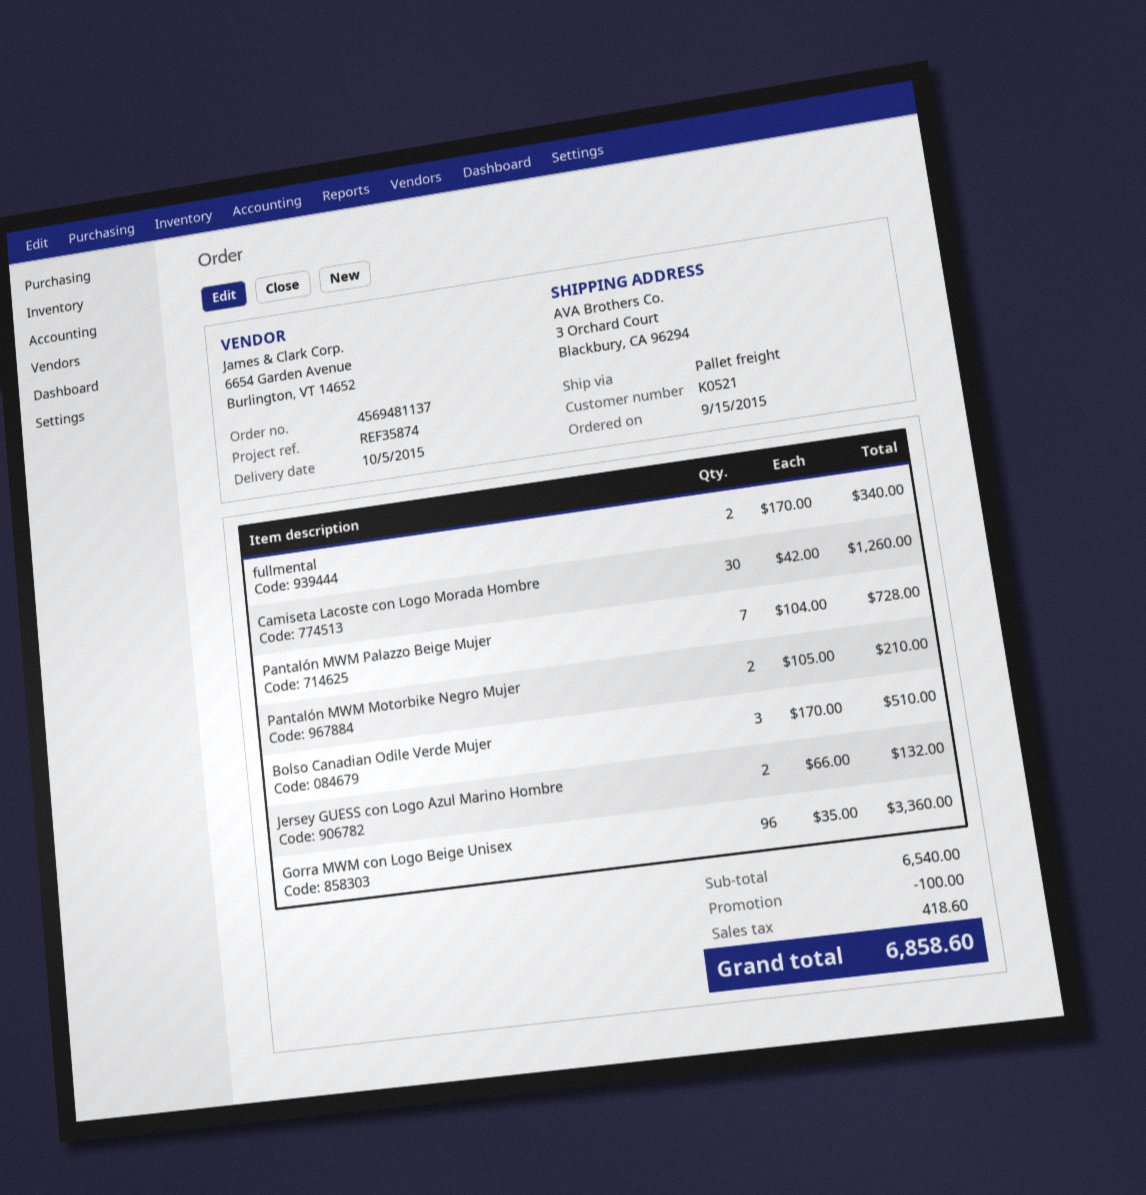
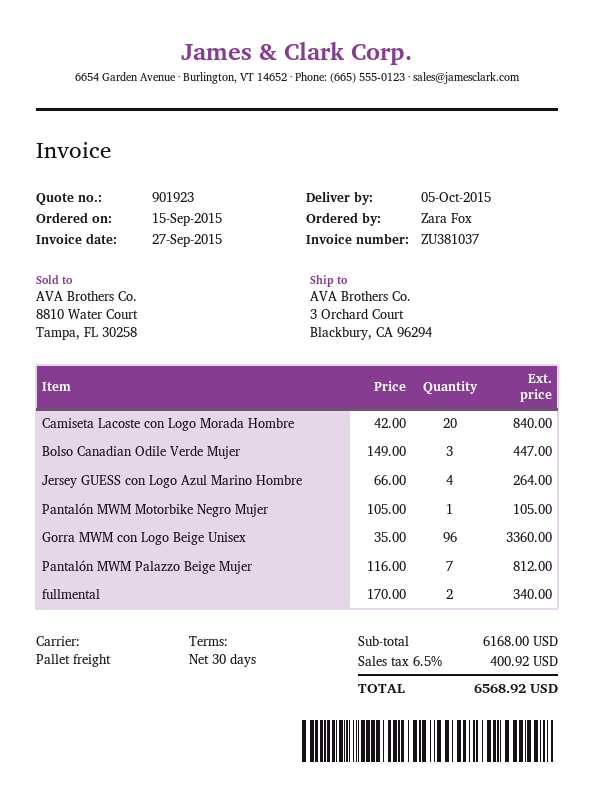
Camiseta Lacoste con Logo Morada Hombre: 30 x 42.00 = 1260.00 -> 20 x 42.00 = 840.00
Pantalón MWM Palazzo Beige Mujer: 7 x 104.00 = 728.00 -> 7 x 116.00 = 812.00
Pantalón MWM Motorbike Negro Mujer: 2 x 105.00 = 210.00 -> 1 x 105.00 = 105.00
Bolso Canadian Odile Verde Mujer: 3 x 170.00 = 510.00 -> 3 x 149.00 = 447.00
Jersey GUESS con Logo Azul Marino Hombre: 2 x 66.00 = 132.00 -> 4 x 66.00 = 264.00
subtotal: 6540.00 -> 6168.00
discount: 100.00 -> none
tax: 418.60 -> 400.92
total: 6858.60 -> 6568.92

